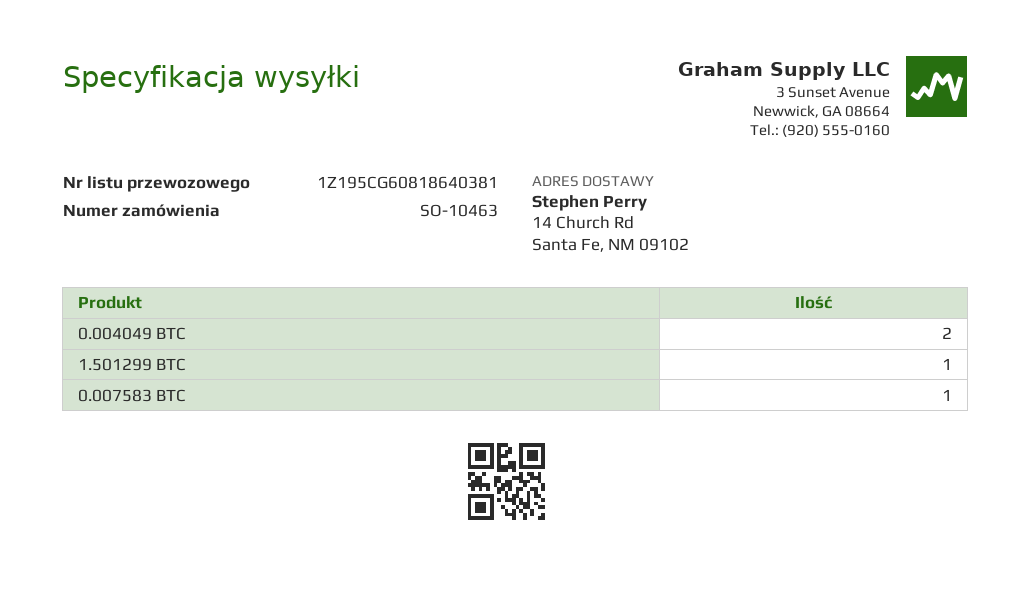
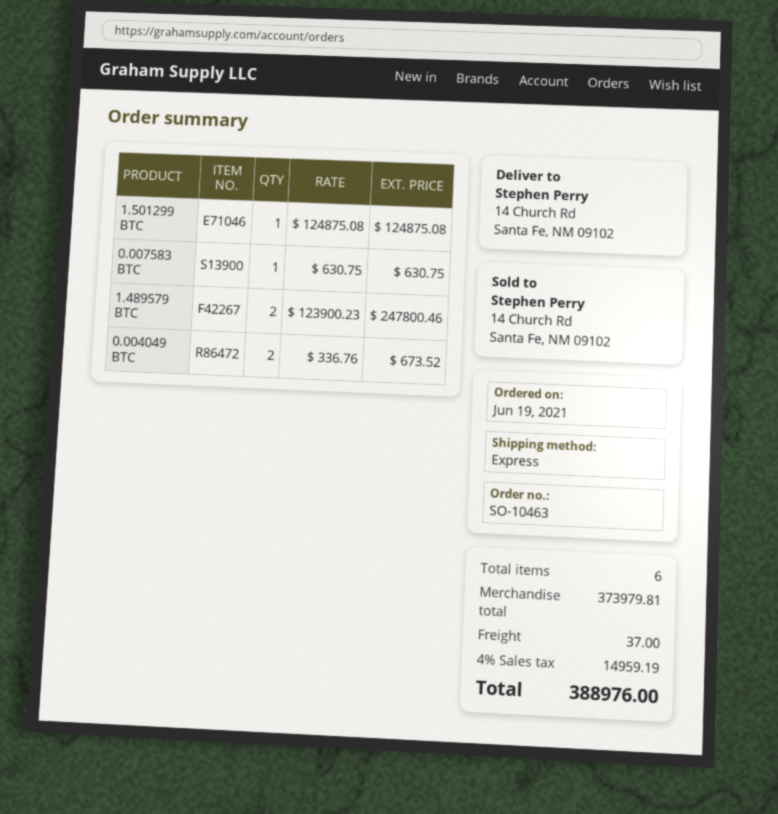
1.489579 BTC: none -> 2

